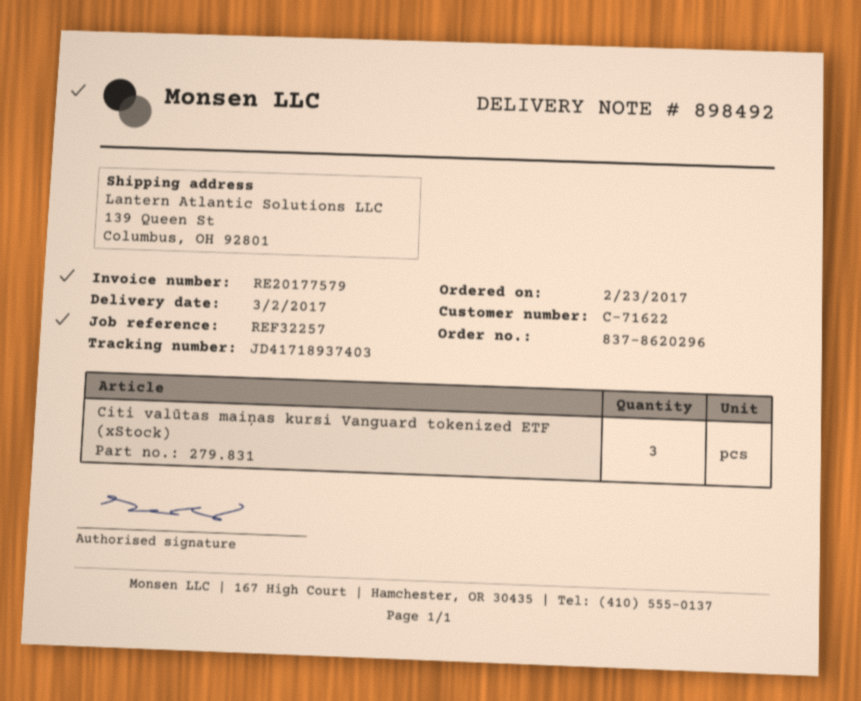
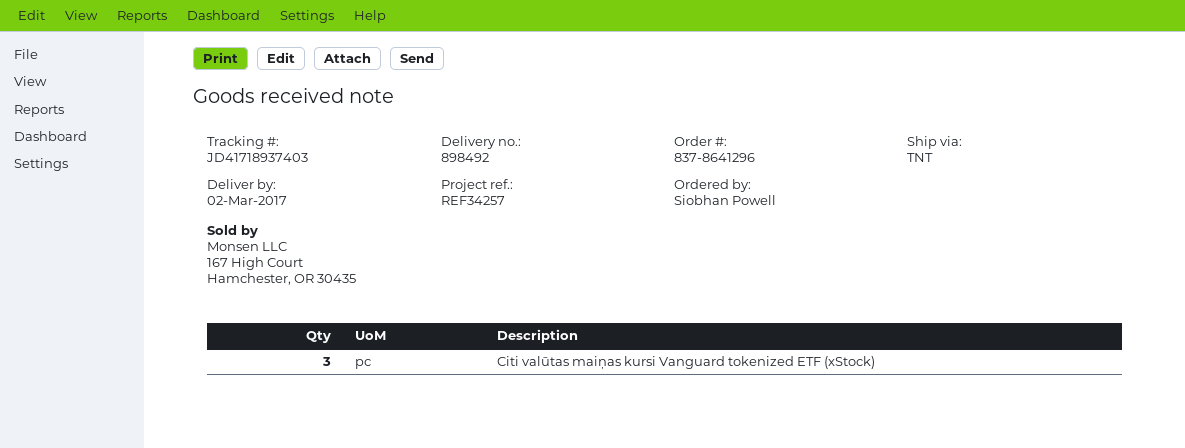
order number: 837-8620296 -> 837-8641296
reference: REF32257 -> REF34257

